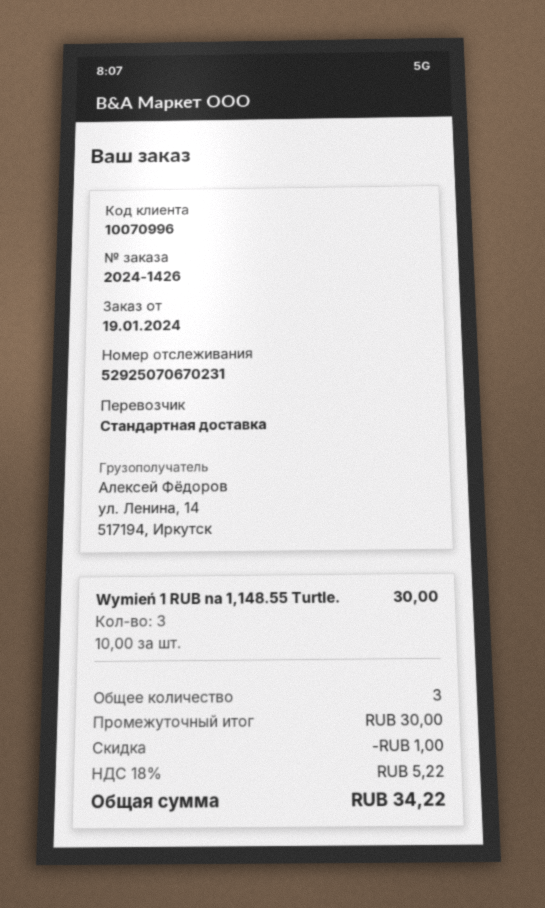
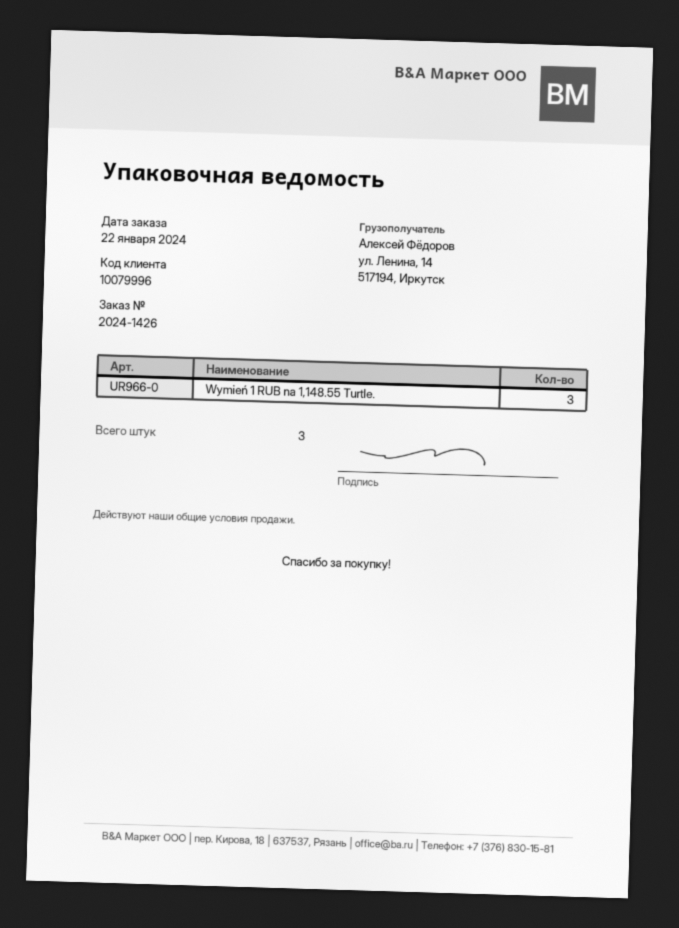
order date: 2024-01-19 -> 2024-01-22
customer number: 10070996 -> 10079996

